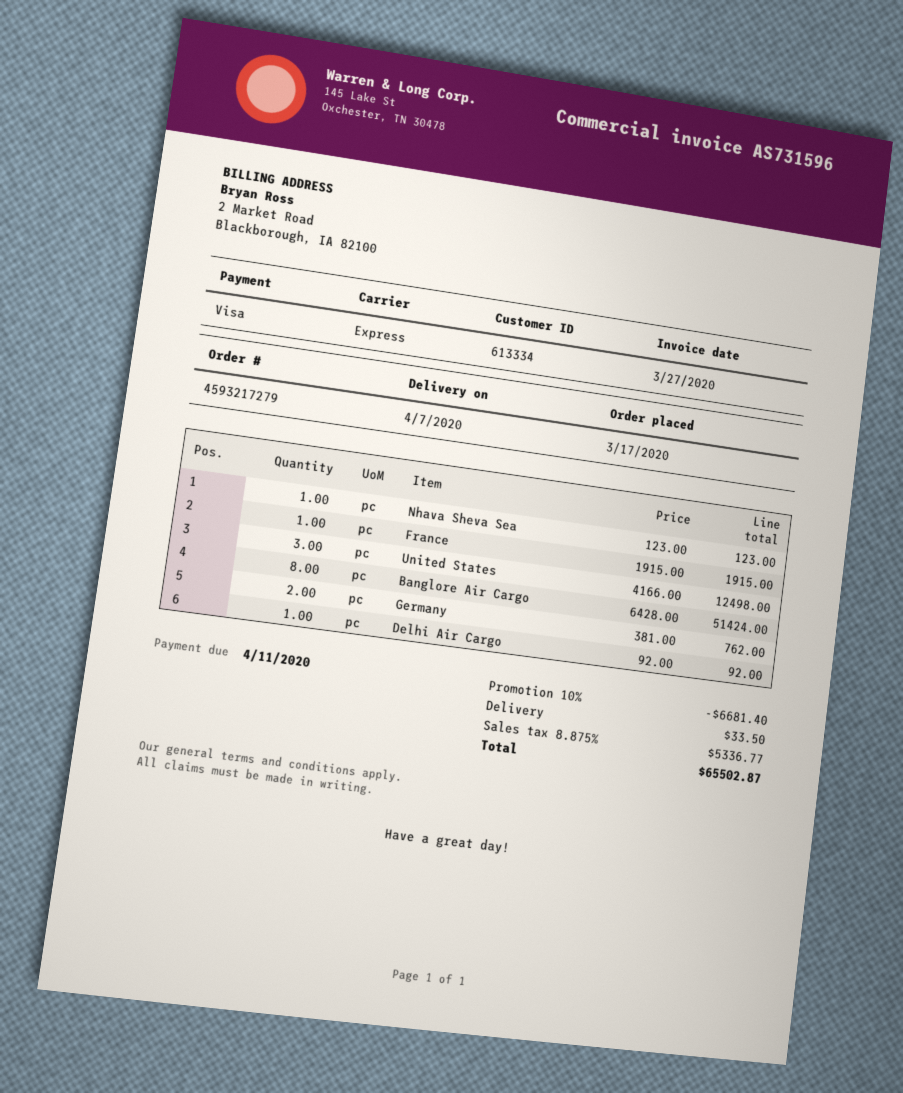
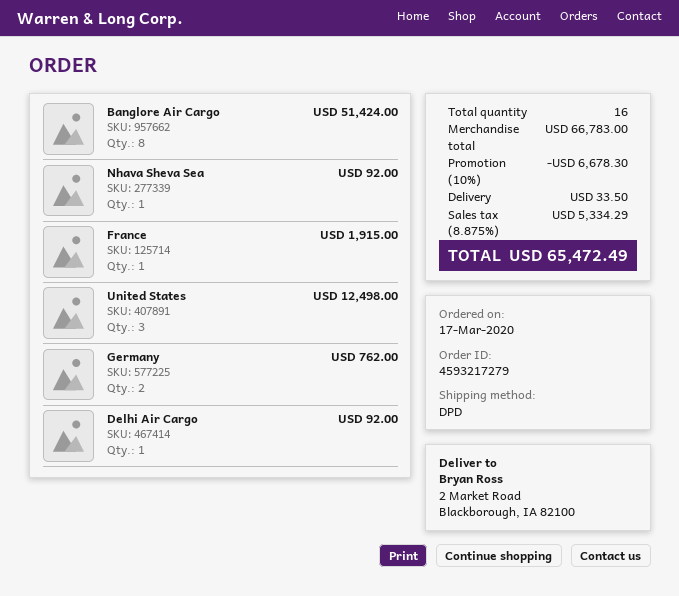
shipping method: express -> DPD
Nhava Sheva Sea: 1 for 123.00 -> 1 for 92.00
discount: 10% = 6681.40 -> 10% = 6678.30
tax: 8.875% = 5336.77 -> 8.875% = 5334.29
total: 65502.87 -> 65472.49

